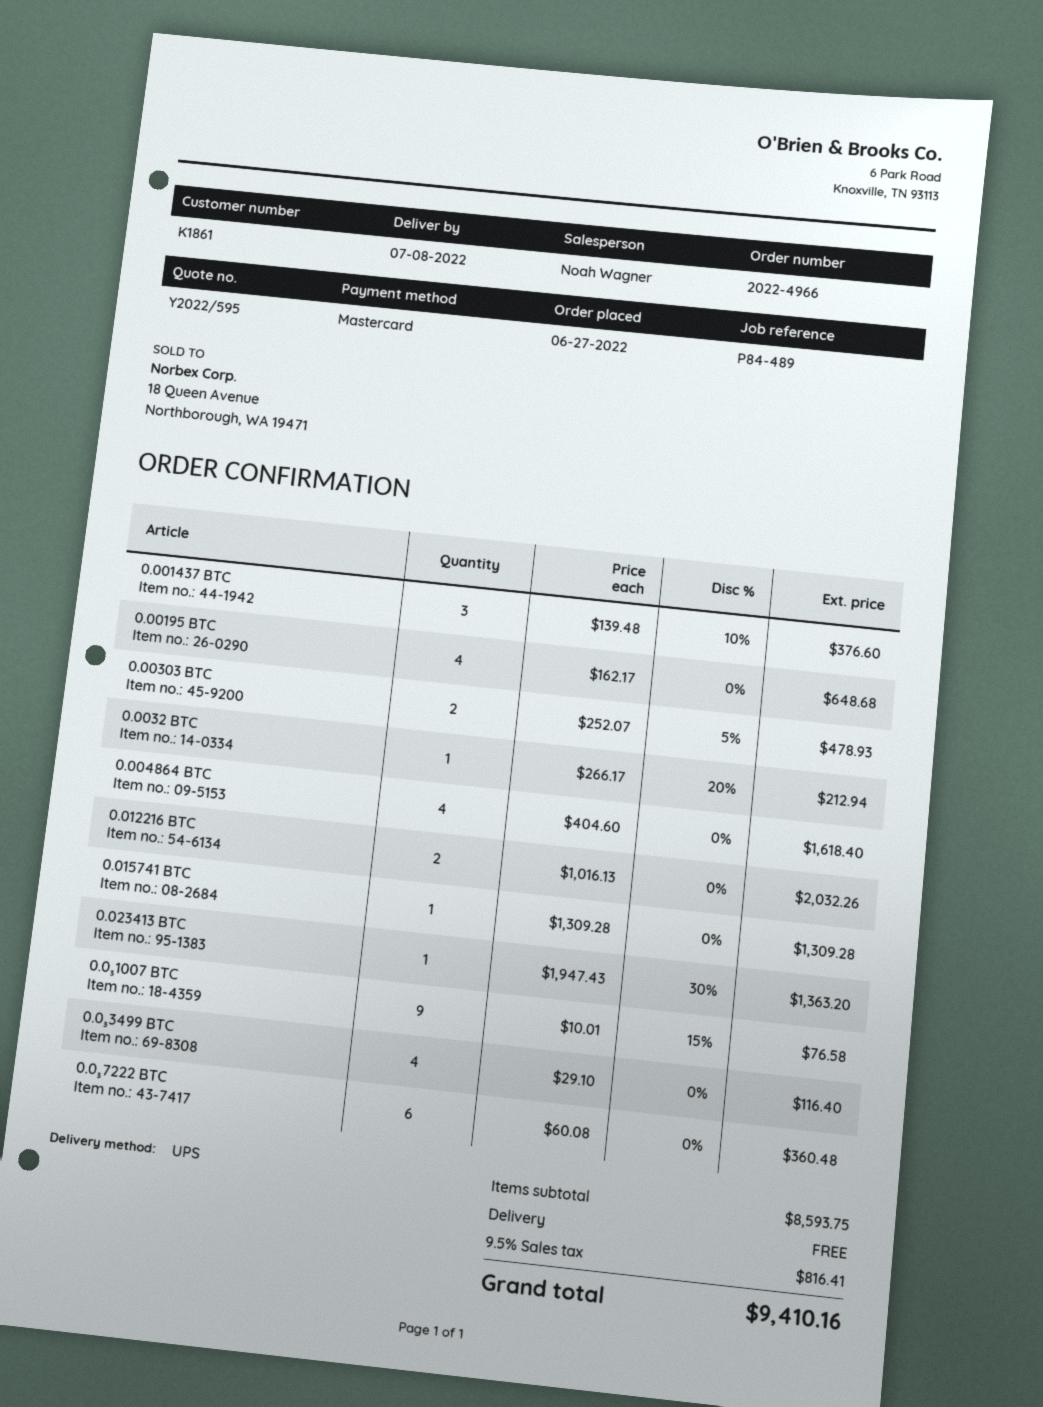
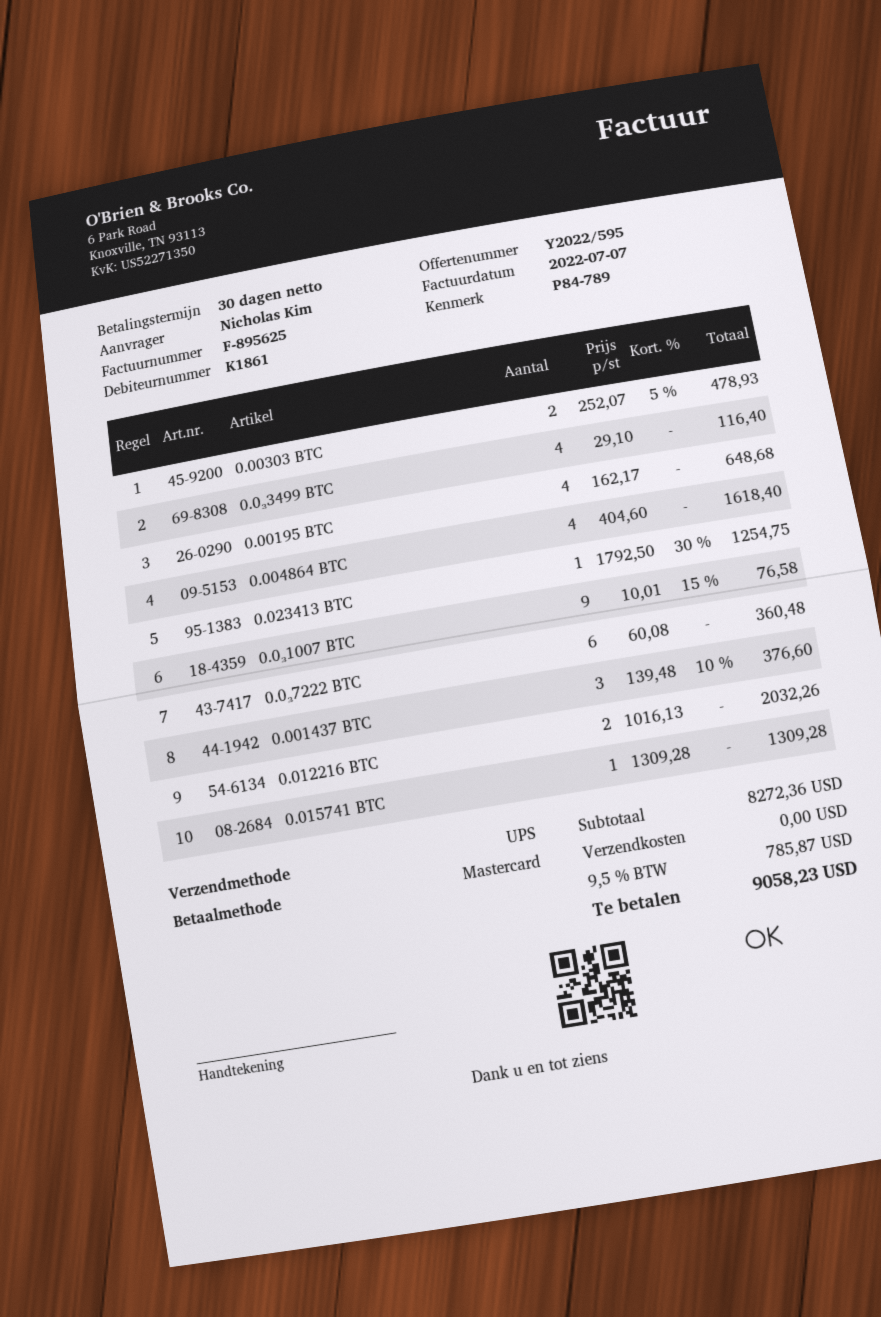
reference: P84-489 -> P84-789
0.0032 BTC: 1 x 266.17 - 20% = 212.94 -> none
0.023413 BTC: 1 x 1947.43 - 30% = 1363.20 -> 1 x 1792.50 - 30% = 1254.75
subtotal: 8593.75 -> 8272.36
tax: 9.5% = 816.41 -> 9.5% = 785.87
total: 9410.16 -> 9058.23

